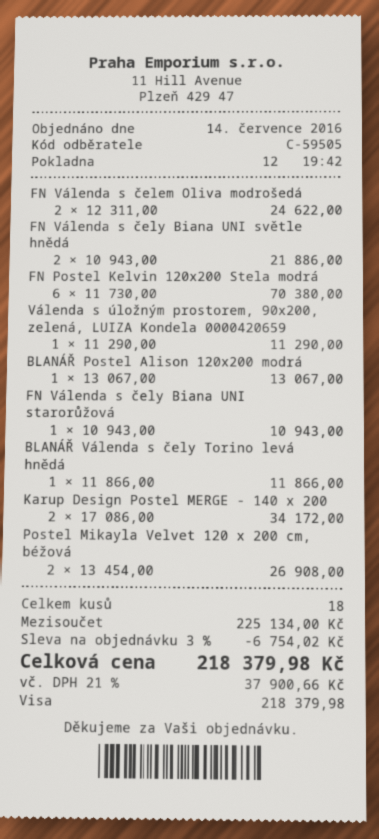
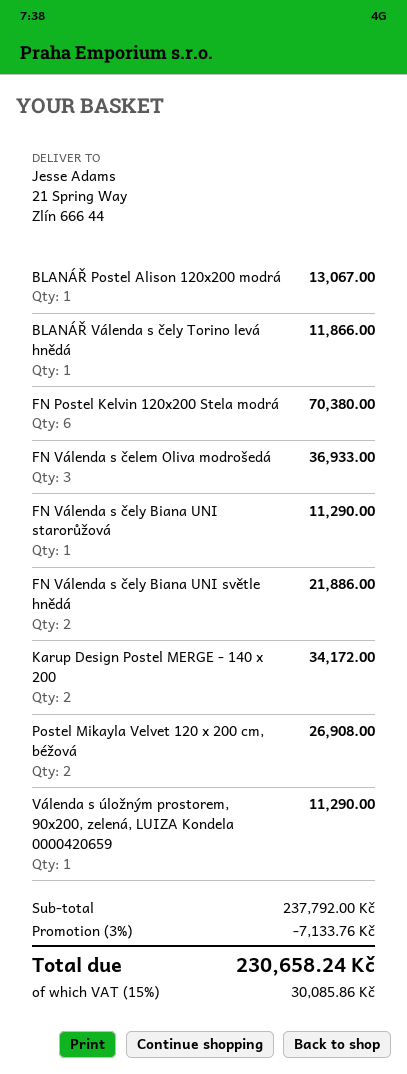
FN Válenda s čelem Oliva modrošedá: 2 for 24622.00 -> 3 for 36933.00
FN Válenda s čely Biana UNI starorůžová: 1 for 10943.00 -> 1 for 11290.00
subtotal: 225134.00 -> 237792.00
discount: 3% = 6754.02 -> 3% = 7133.76
tax: 21% = 37900.66 -> 15% = 30085.86
total: 218379.98 -> 230658.24

